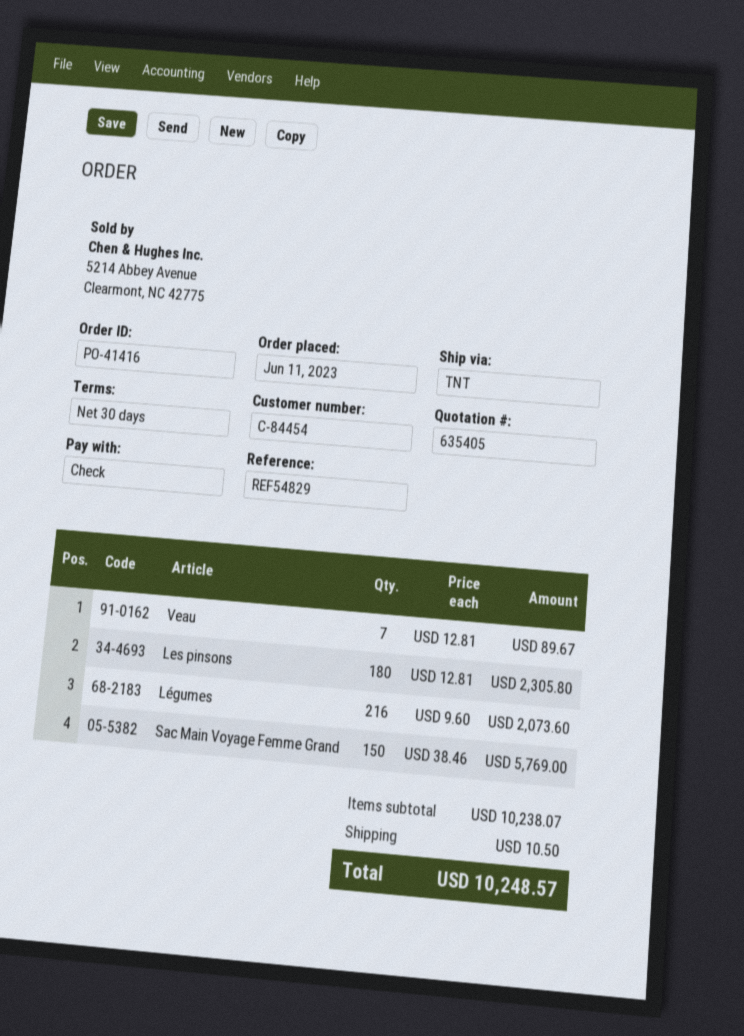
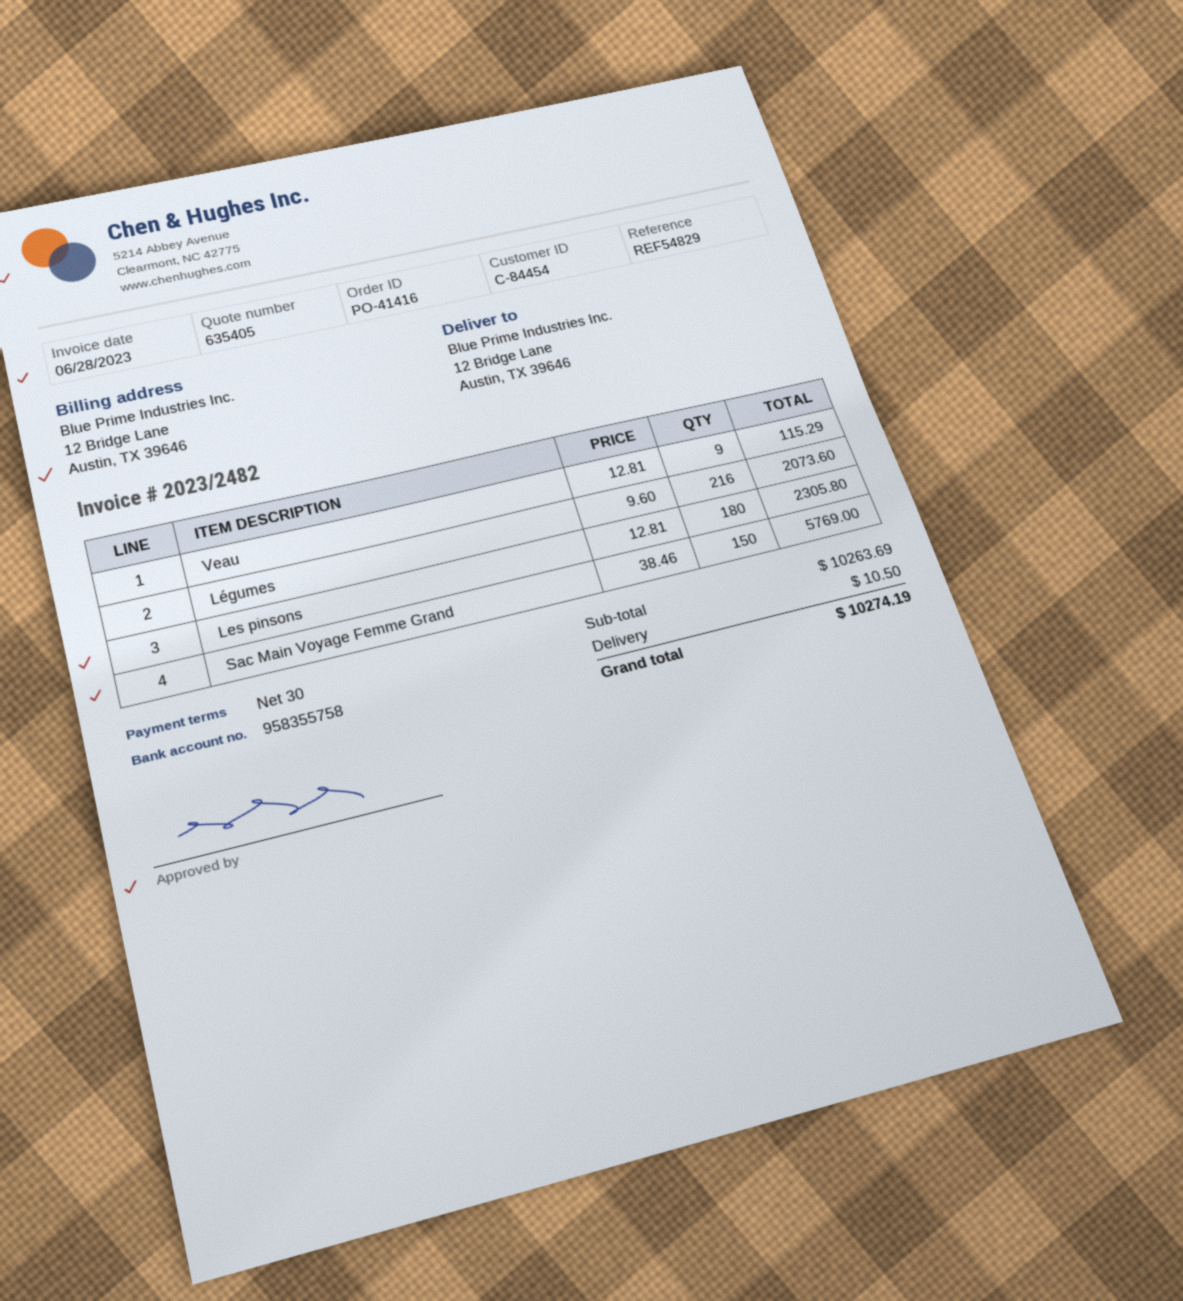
Veau: 7 x 12.81 = 89.67 -> 9 x 12.81 = 115.29
subtotal: 10238.07 -> 10263.69
total: 10248.57 -> 10274.19

